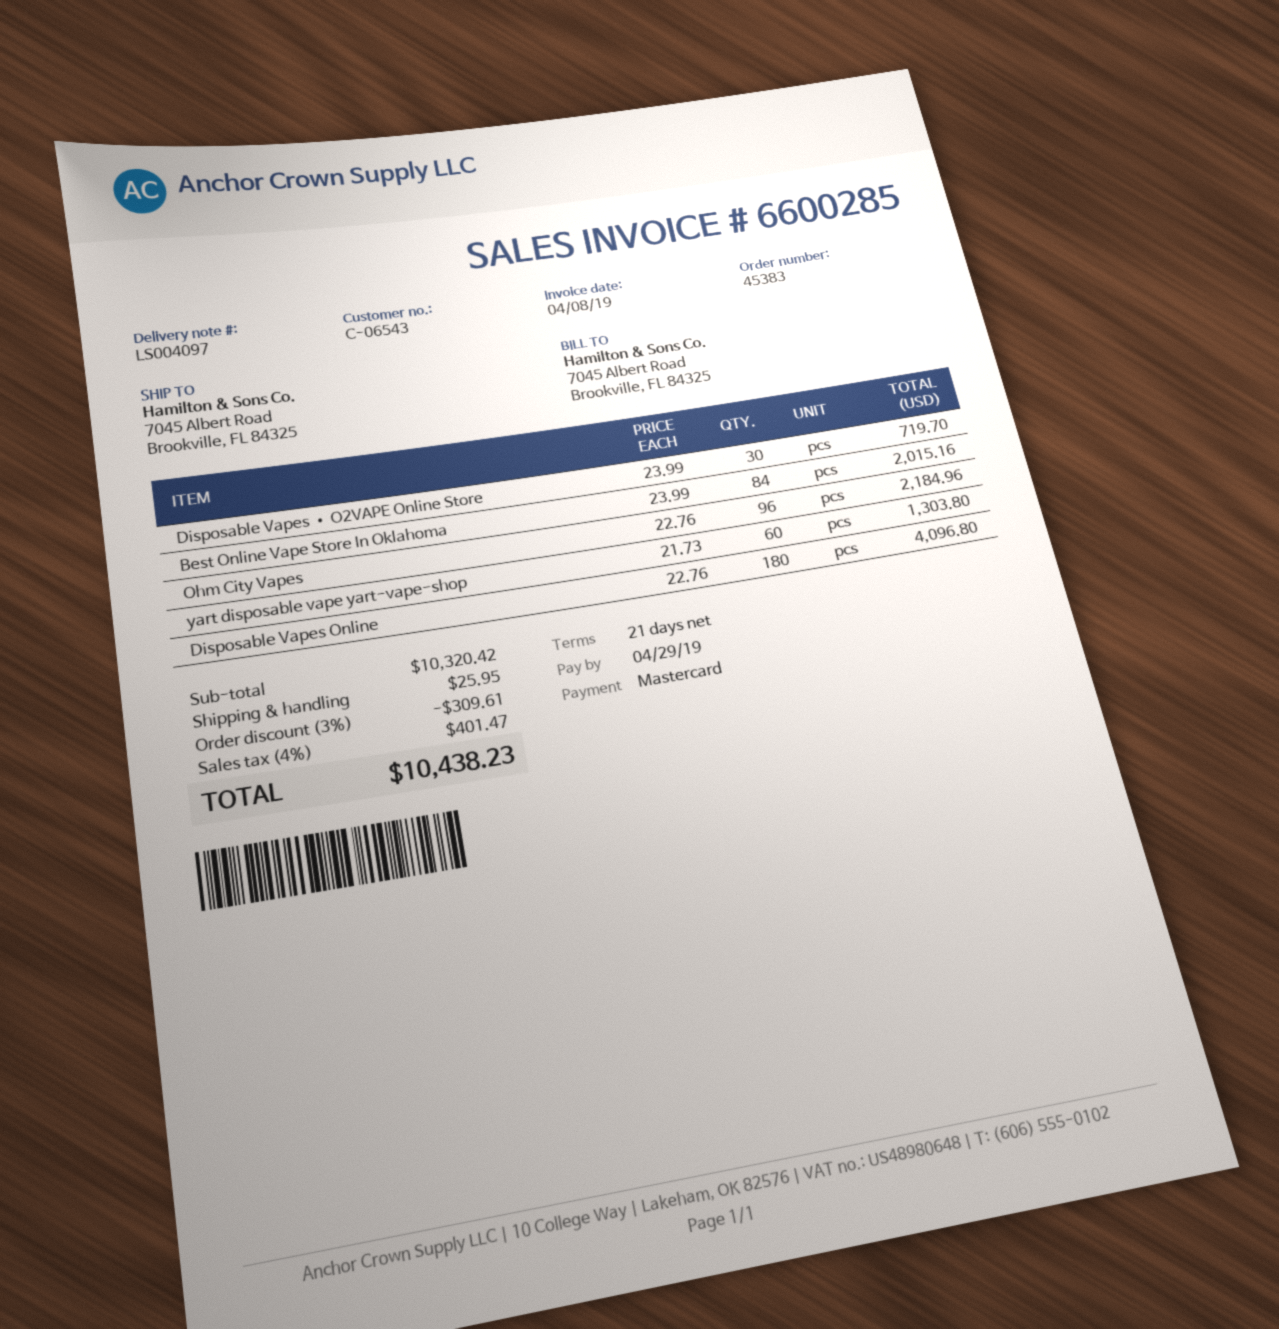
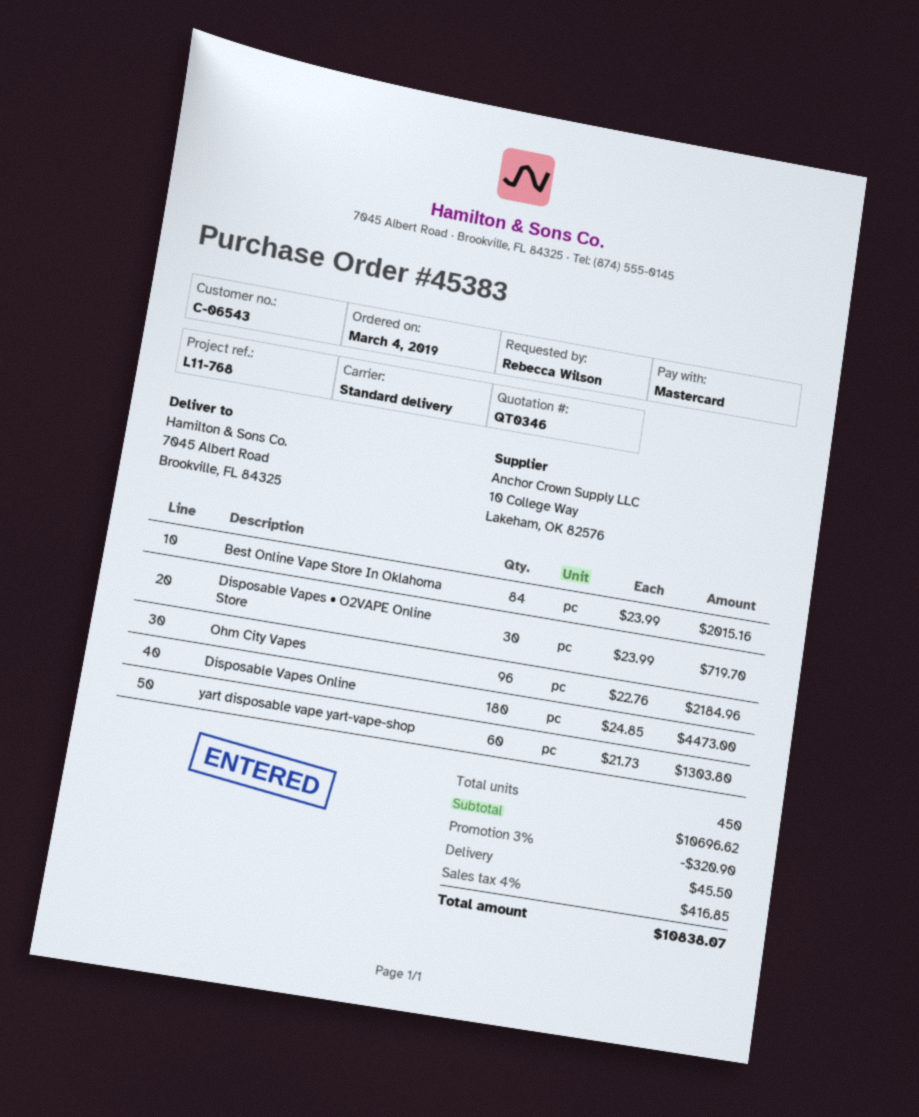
Disposable Vapes Online: 180 x 22.76 = 4096.80 -> 180 x 24.85 = 4473.00
subtotal: 10320.42 -> 10696.62
discount: 3% = 309.61 -> 3% = 320.90
shipping: 25.95 -> 45.50
tax: 4% = 401.47 -> 4% = 416.85
total: 10438.23 -> 10838.07

